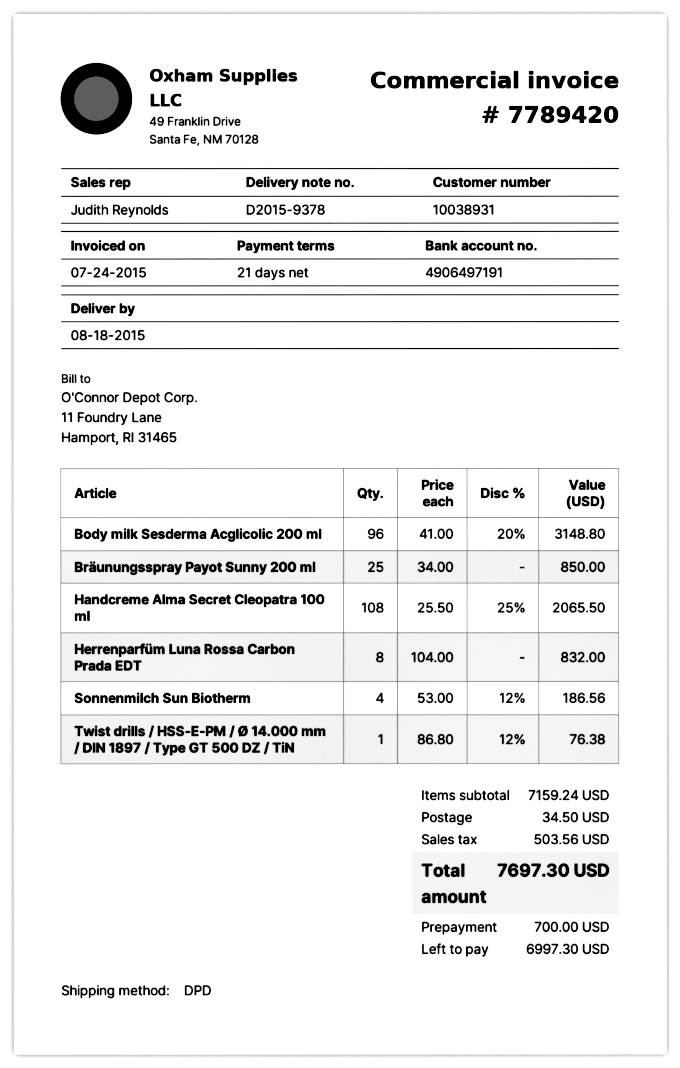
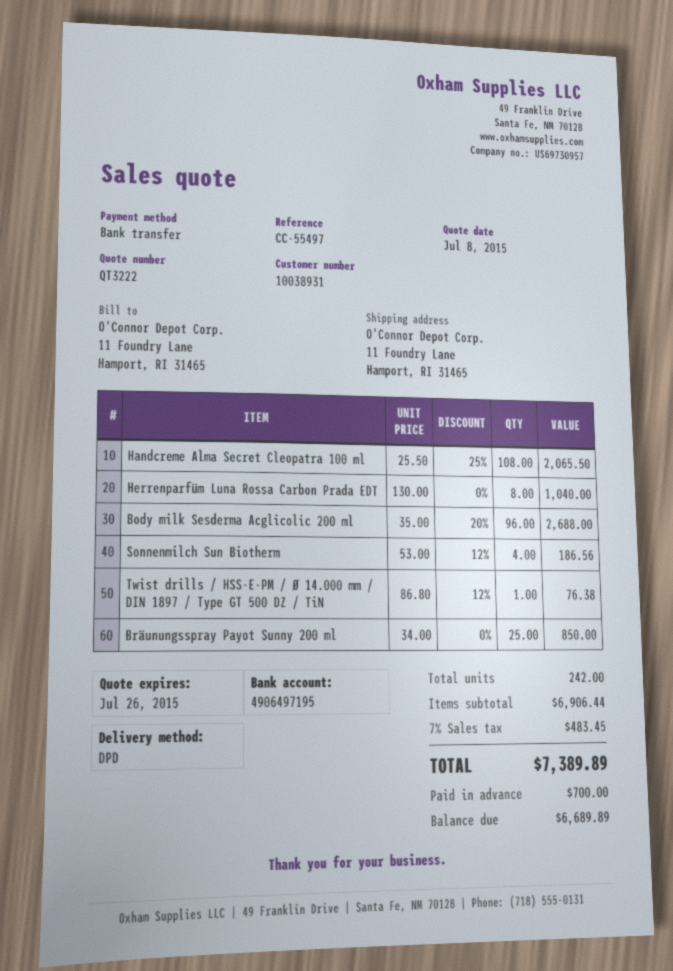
bank account: 4906497191 -> 4906497195
Body milk Sesderma Acglicolic 200 ml: 96 x 41.00 - 20% = 3148.80 -> 96 x 35.00 - 20% = 2688.00
Herrenparfüm Luna Rossa Carbon Prada EDT: 8 x 104.00 = 832.00 -> 8 x 130.00 = 1040.00
subtotal: 7159.24 -> 6906.44
shipping: 34.50 -> none
tax: 503.56 -> 483.45
total: 7697.30 -> 7389.89
balance: 6997.30 -> 6689.89

